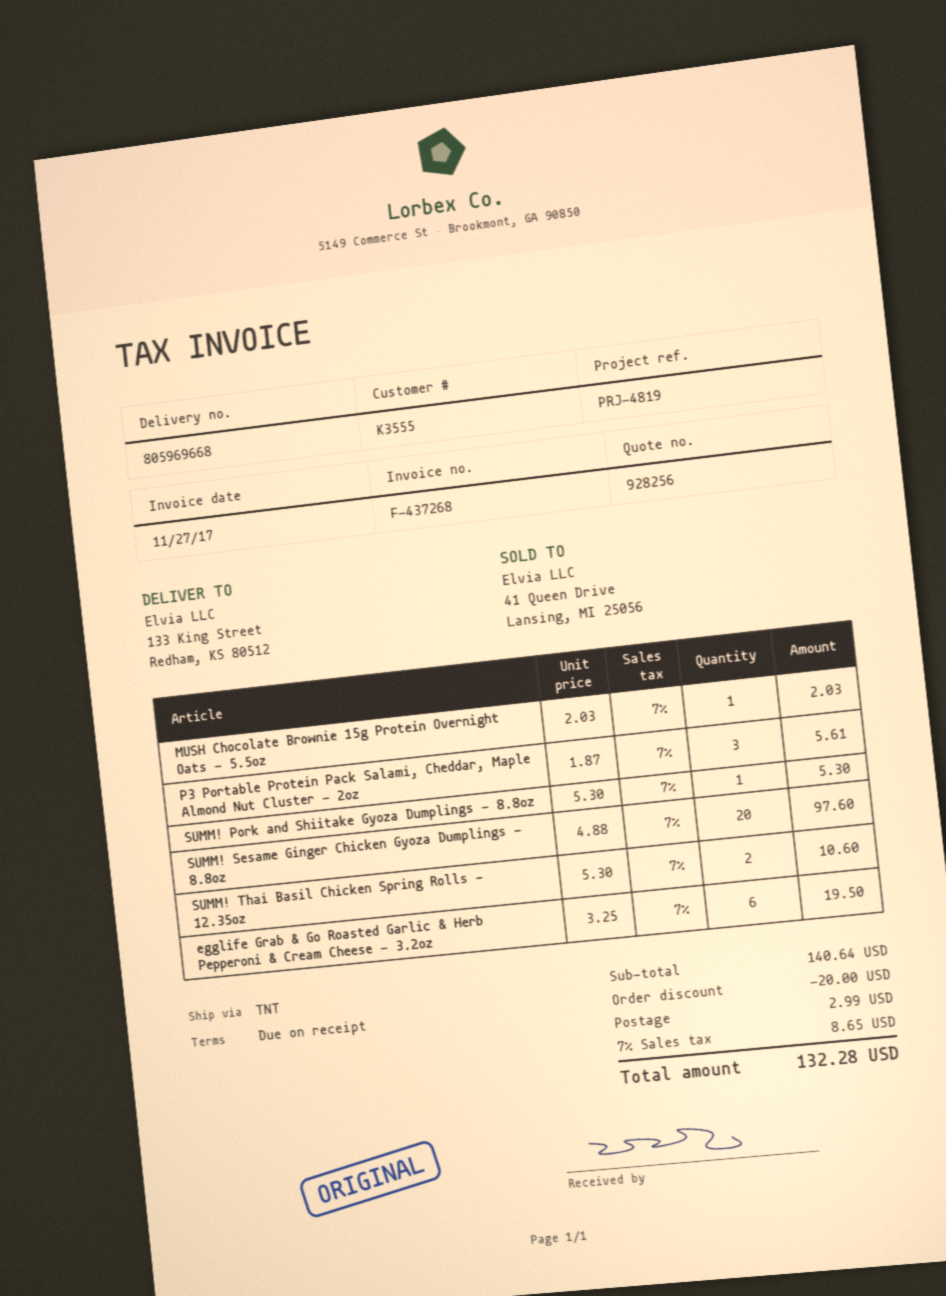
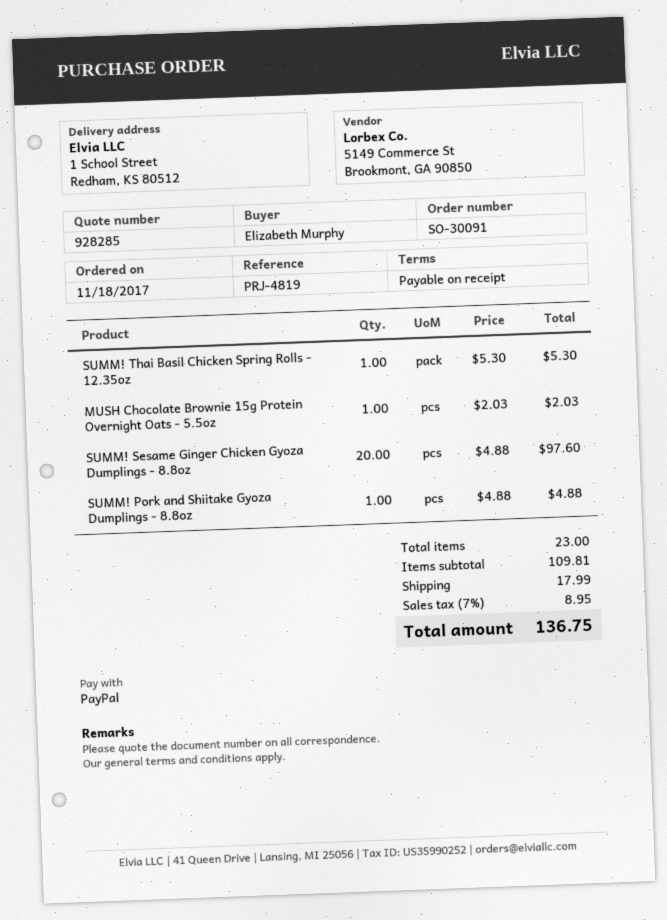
quote number: 928256 -> 928285
ship to: 133 King Street, Redham, KS 80512 -> 1 School Street, Redham, KS 80512
P3 Portable Protein Pack Salami, Cheddar, Maple Almond Nut Cluster - 2oz: 3 x 1.87 = 5.61 -> none
SUMM! Pork and Shiitake Gyoza Dumplings - 8.8oz: 1 x 5.30 = 5.30 -> 1 x 4.88 = 4.88
SUMM! Thai Basil Chicken Spring Rolls - 12.35oz: 2 x 5.30 = 10.60 -> 1 x 5.30 = 5.30
egglife Grab & Go Roasted Garlic & Herb Pepperoni & Cream Cheese - 3.2oz: 6 x 3.25 = 19.50 -> none
subtotal: 140.64 -> 109.81
discount: 20.00 -> none
shipping: 2.99 -> 17.99
tax: 7% = 8.65 -> 7% = 8.95
total: 132.28 -> 136.75

